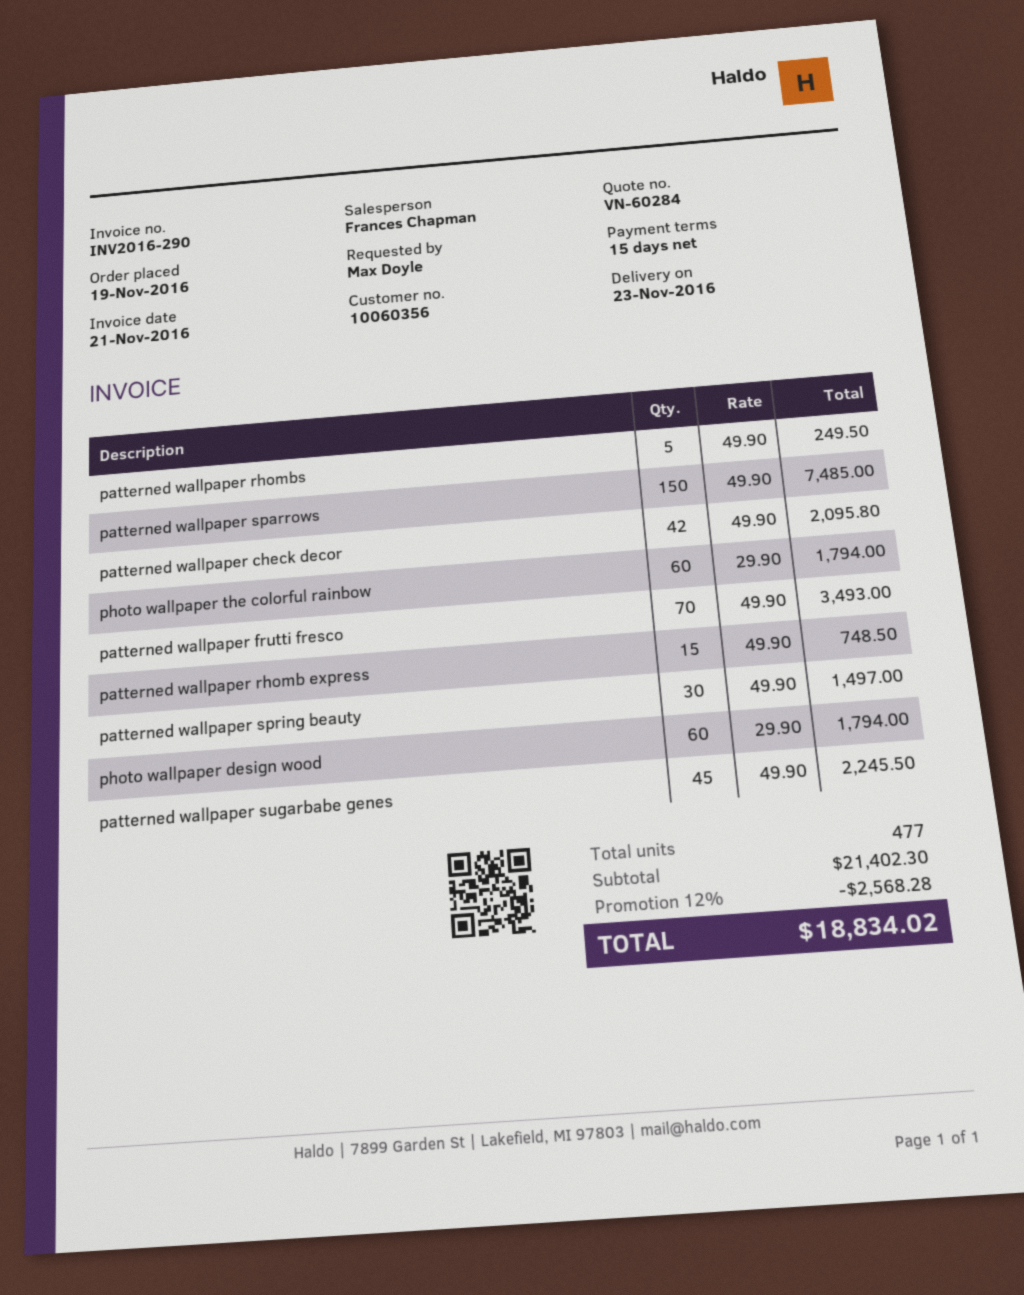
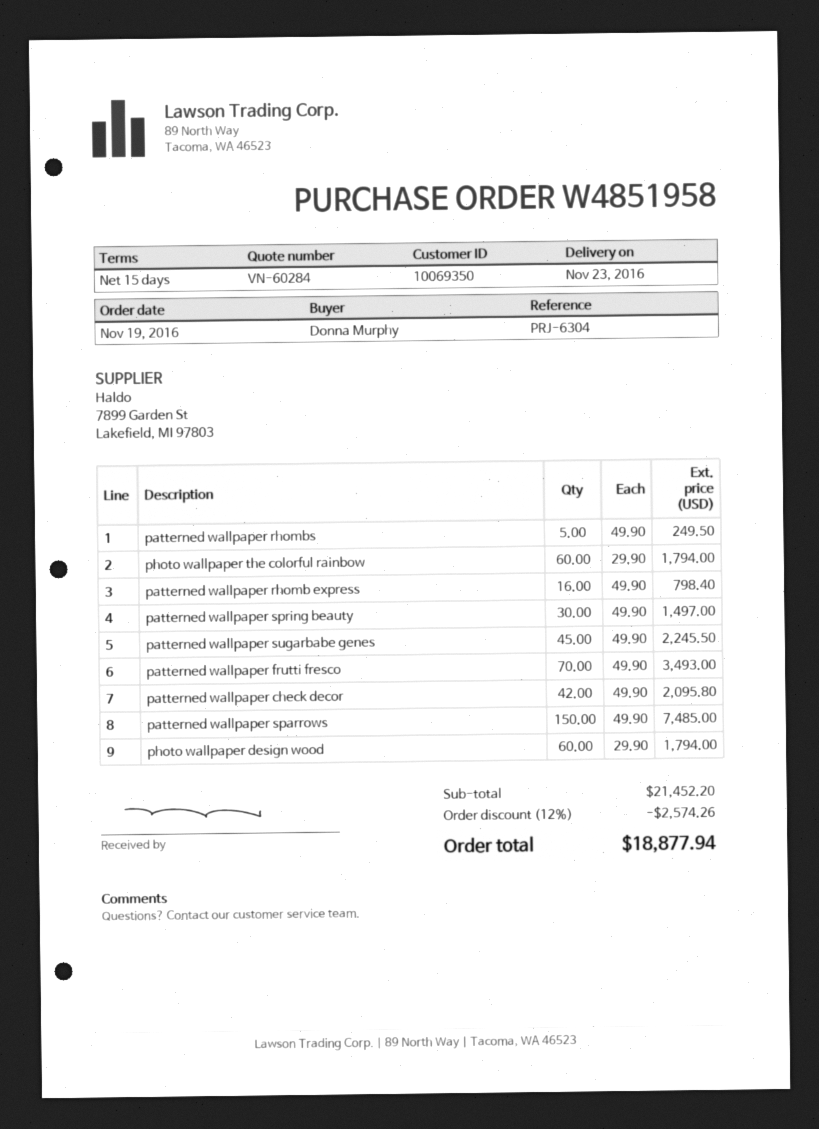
customer number: 10060356 -> 10069350
ordered by: Max Doyle -> Donna Murphy
patterned wallpaper rhomb express: 15 x 49.90 = 748.50 -> 16 x 49.90 = 798.40
subtotal: 21402.30 -> 21452.20
discount: 12% = 2568.28 -> 12% = 2574.26
total: 18834.02 -> 18877.94

